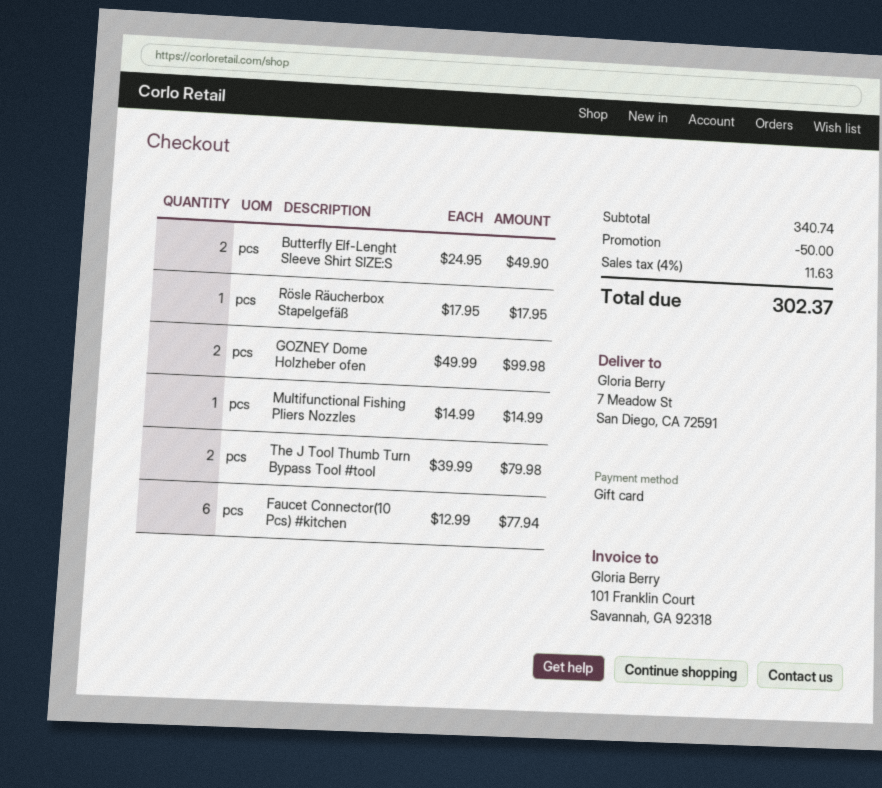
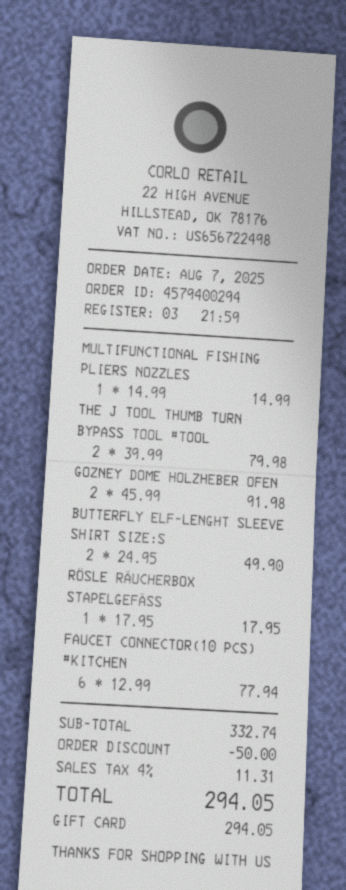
GOZNEY Dome Holzheber ofen: 2 x 49.99 = 99.98 -> 2 x 45.99 = 91.98
subtotal: 340.74 -> 332.74
tax: 4% = 11.63 -> 4% = 11.31
total: 302.37 -> 294.05

